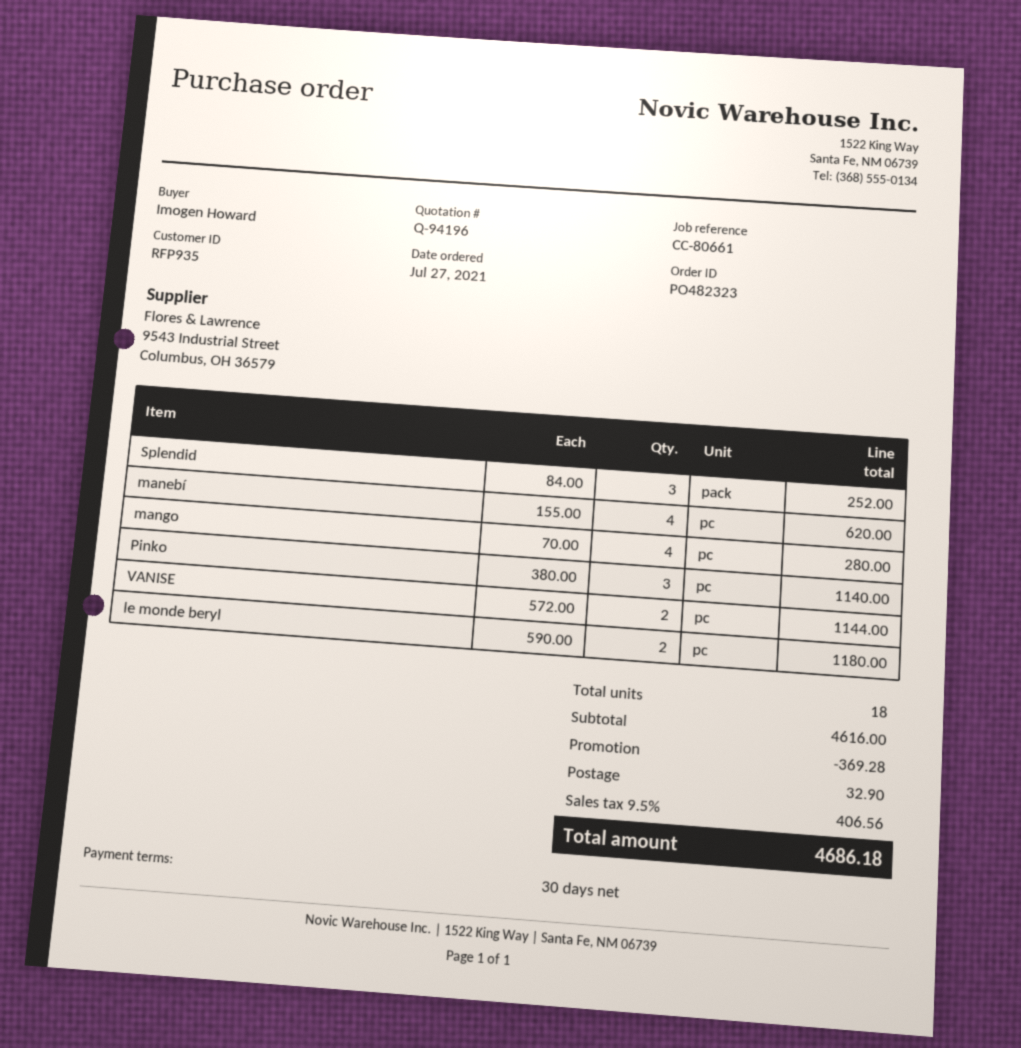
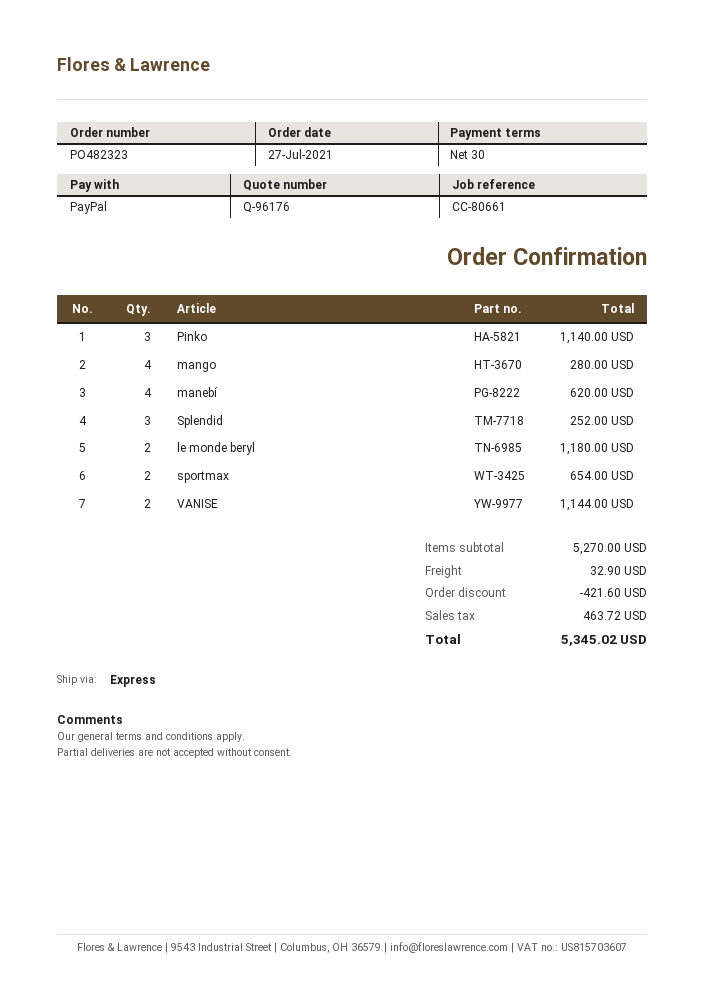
quote number: Q-94196 -> Q-96176
sportmax: none -> 2 for 654.00
subtotal: 4616.00 -> 5270.00
discount: 369.28 -> 421.60
tax: 406.56 -> 463.72
total: 4686.18 -> 5345.02

